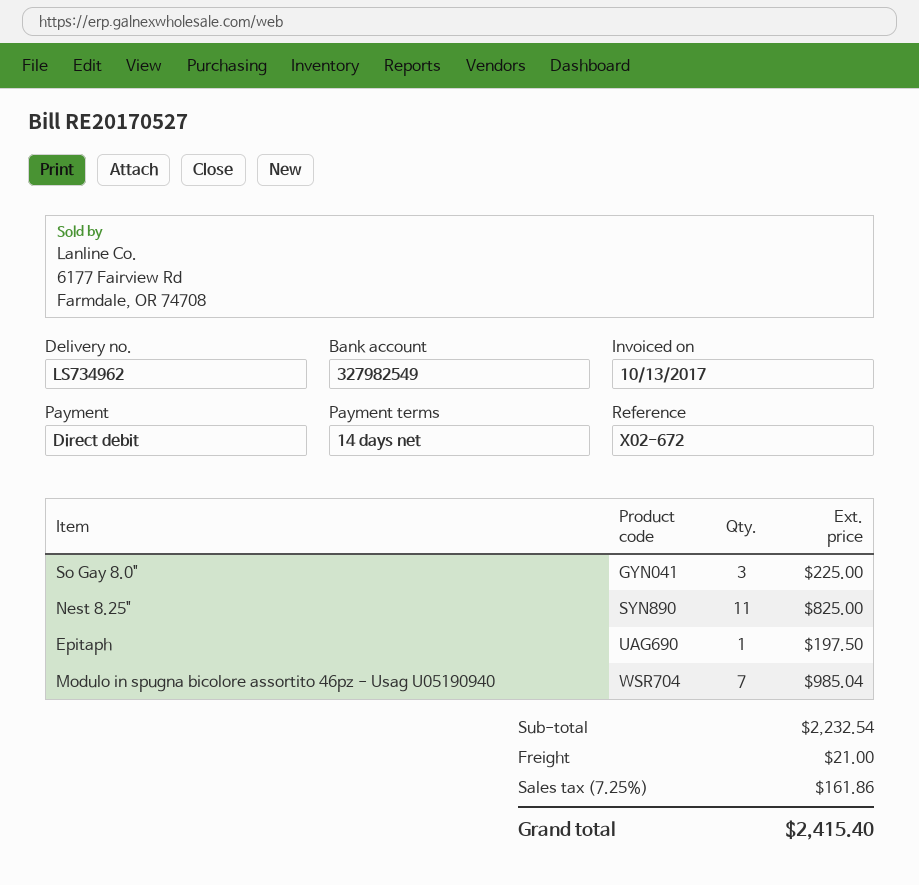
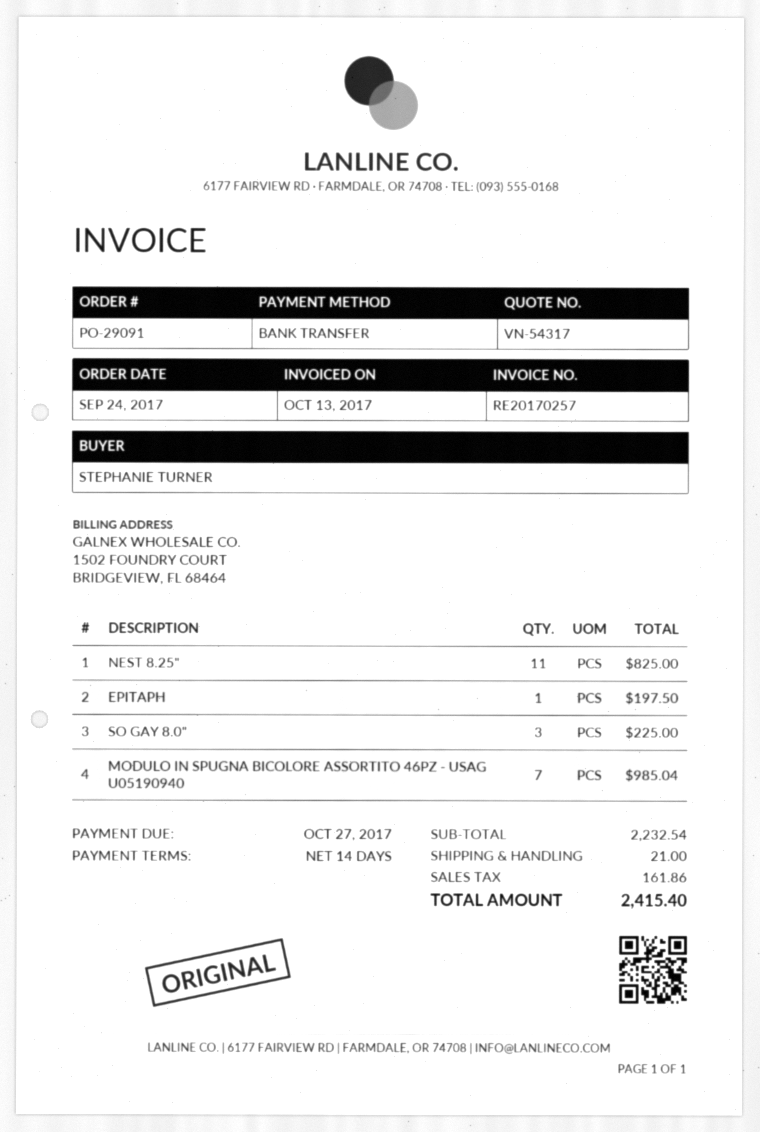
invoice number: RE20170527 -> RE20170257
payment method: direct debit -> bank transfer

